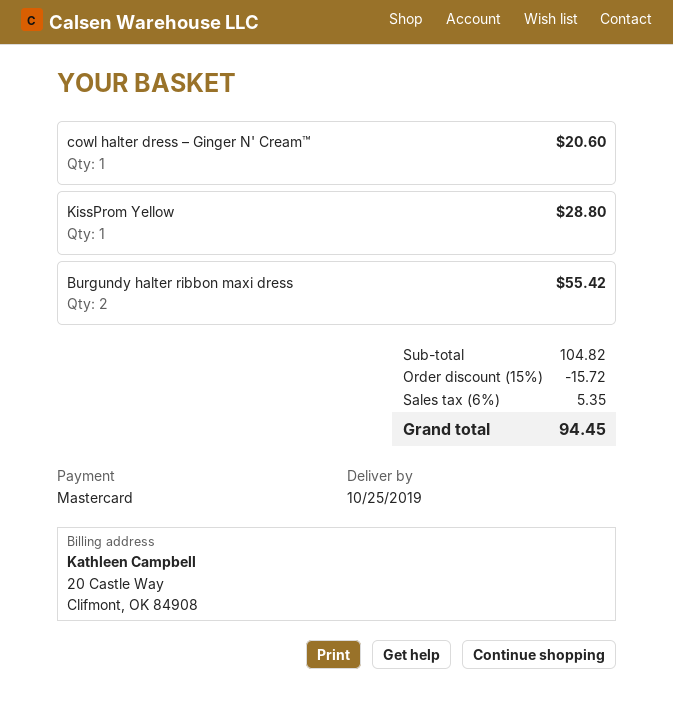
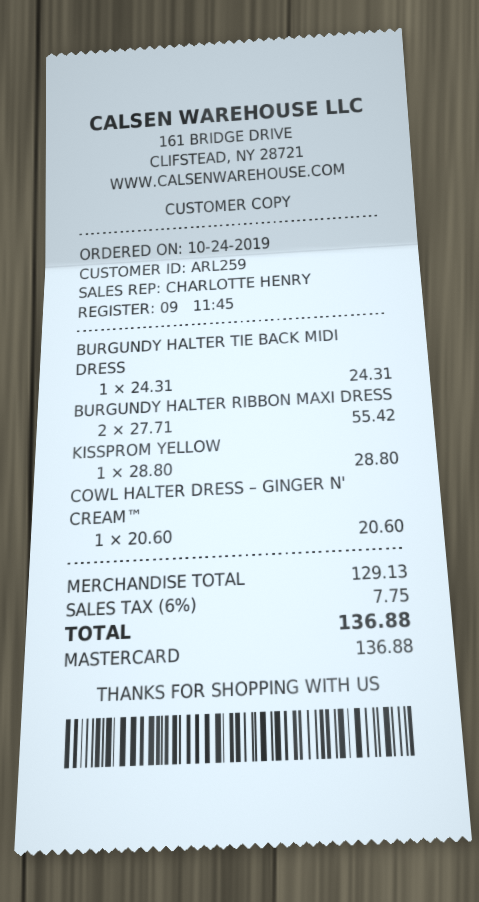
BURGUNDY HALTER TIE BACK MIDI DRESS: none -> 1 for 24.31
subtotal: 104.82 -> 129.13
discount: 15% = 15.72 -> none
tax: 6% = 5.35 -> 6% = 7.75
total: 94.45 -> 136.88

